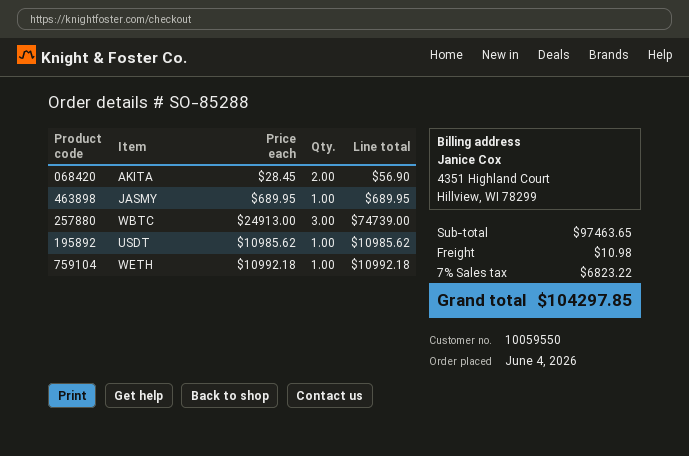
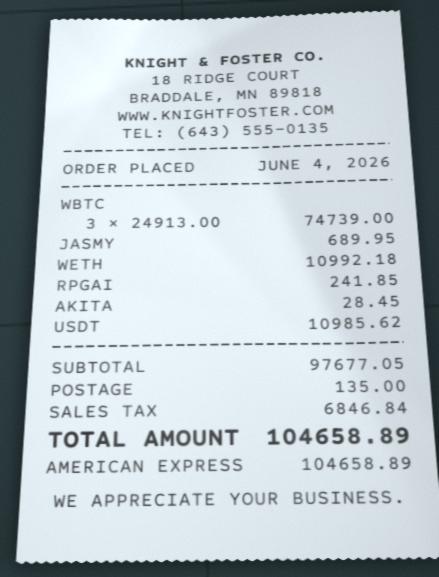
AKITA: 2 x 28.45 = 56.90 -> 1 x 28.45 = 28.45
RPGAI: none -> 1 x 241.85 = 241.85
subtotal: 97463.65 -> 97677.05
shipping: 10.98 -> 135.00
tax: 6823.22 -> 6846.84
total: 104297.85 -> 104658.89

